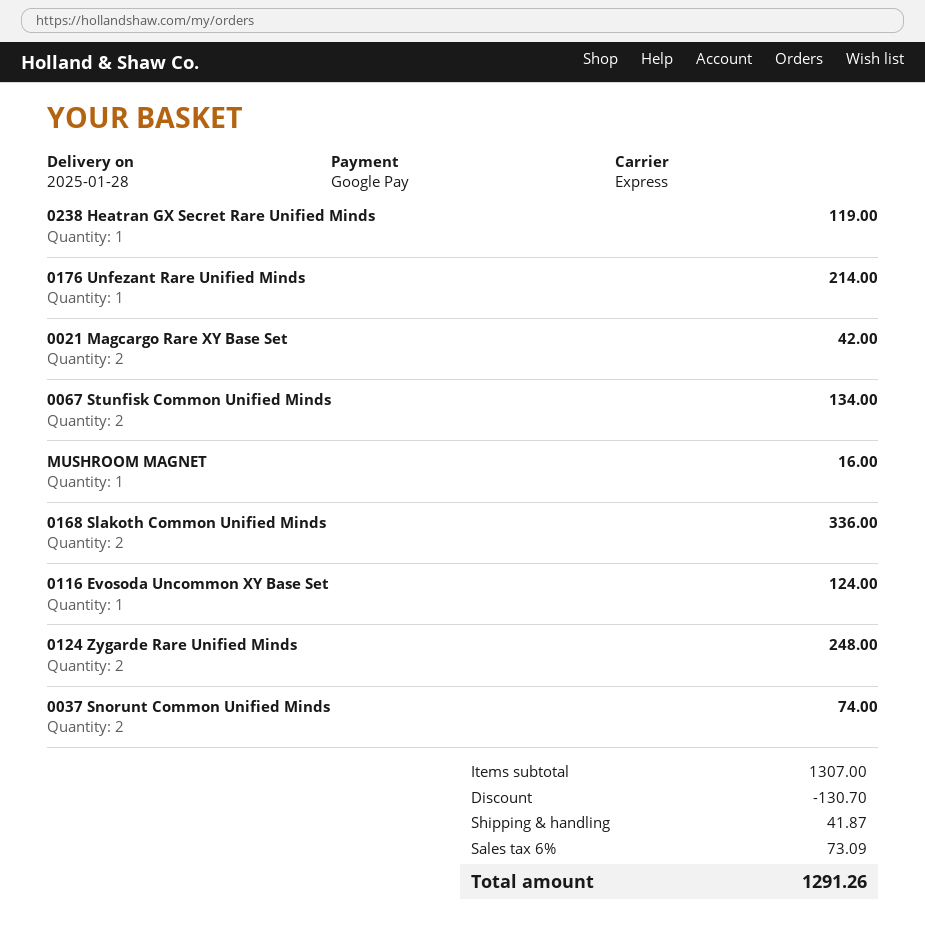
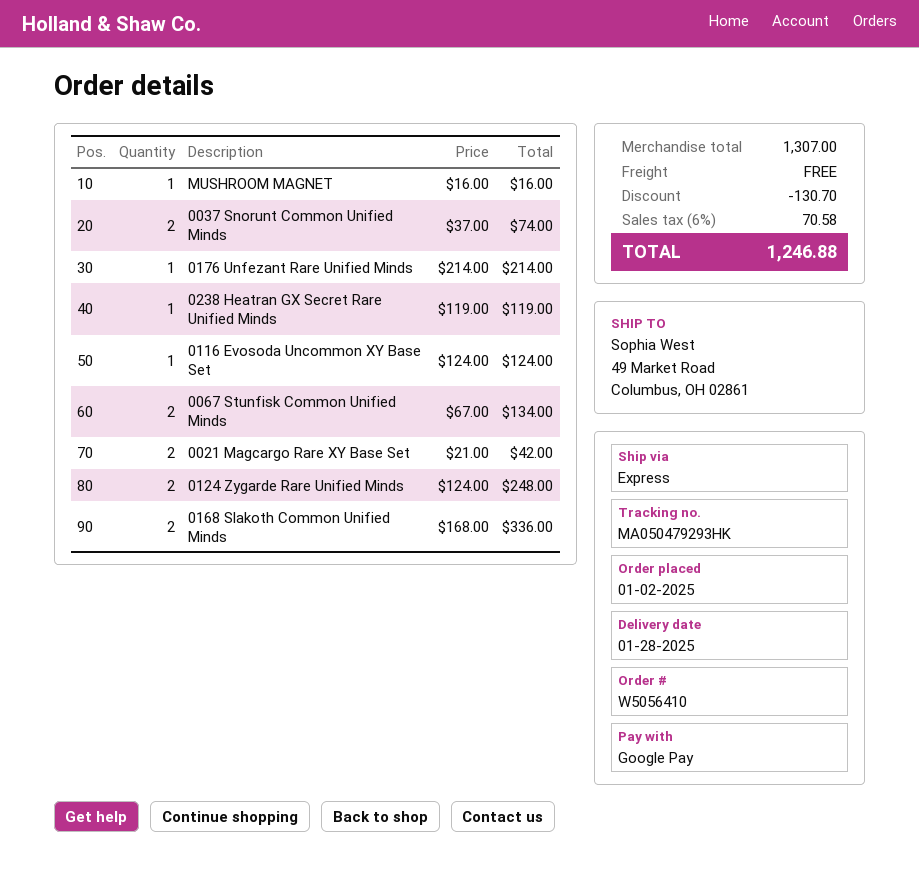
shipping: 41.87 -> 0.00
tax: 6% = 73.09 -> 6% = 70.58
total: 1291.26 -> 1246.88

